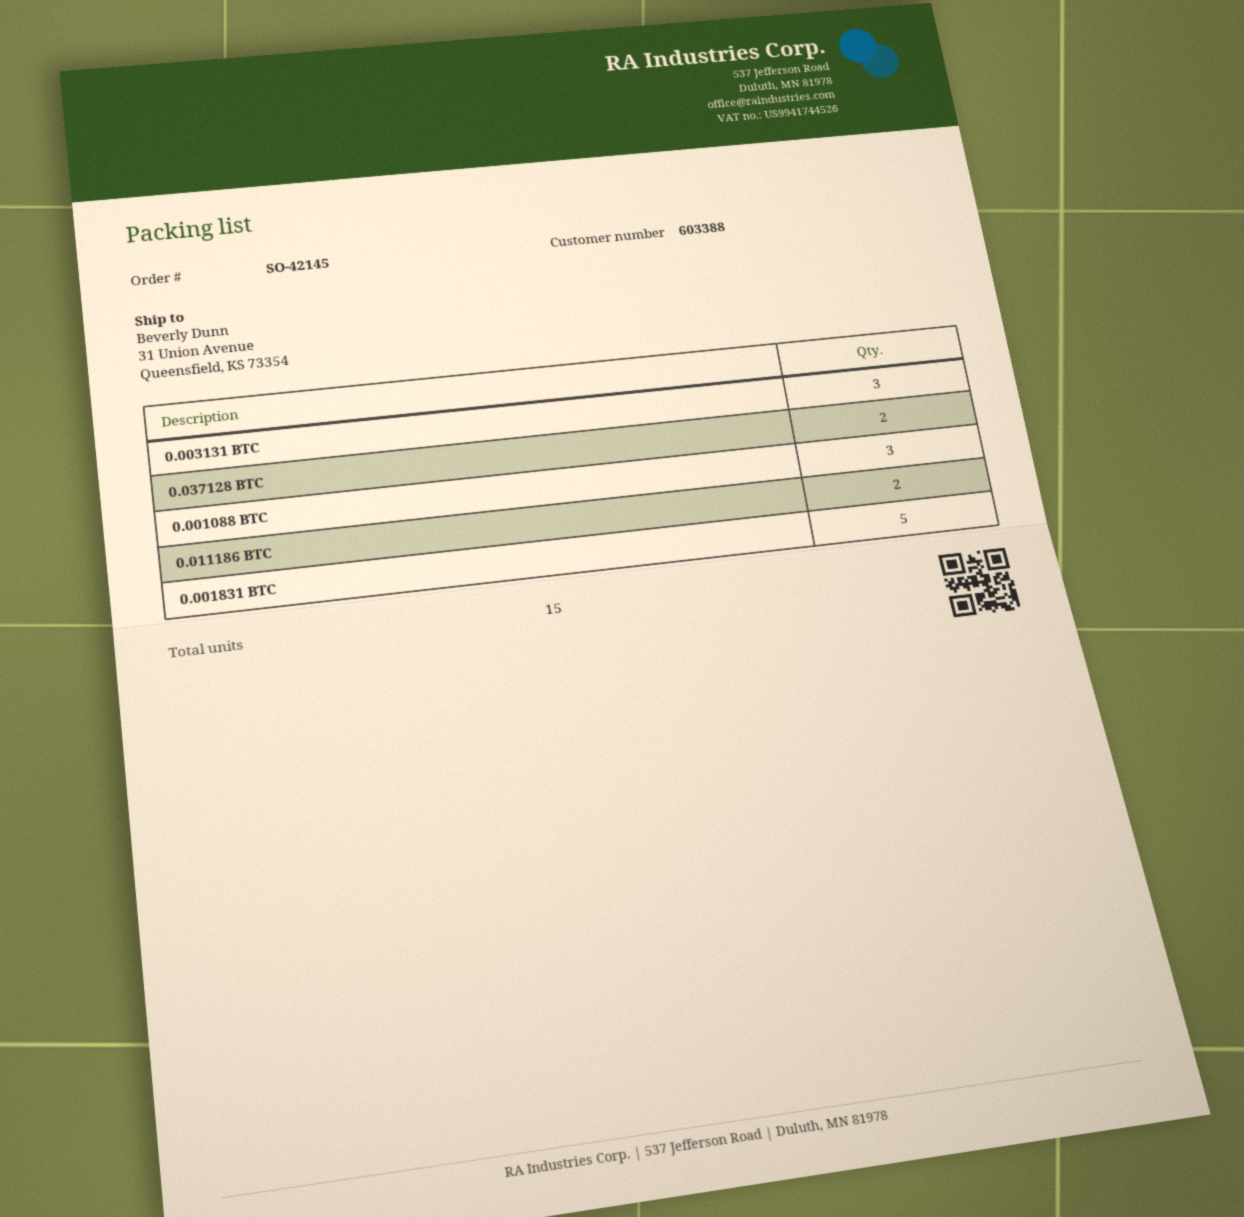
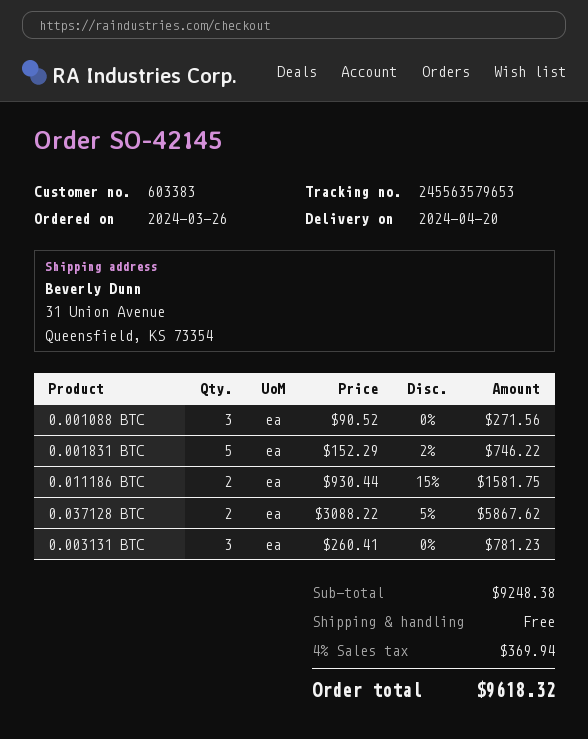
customer number: 603388 -> 603383

